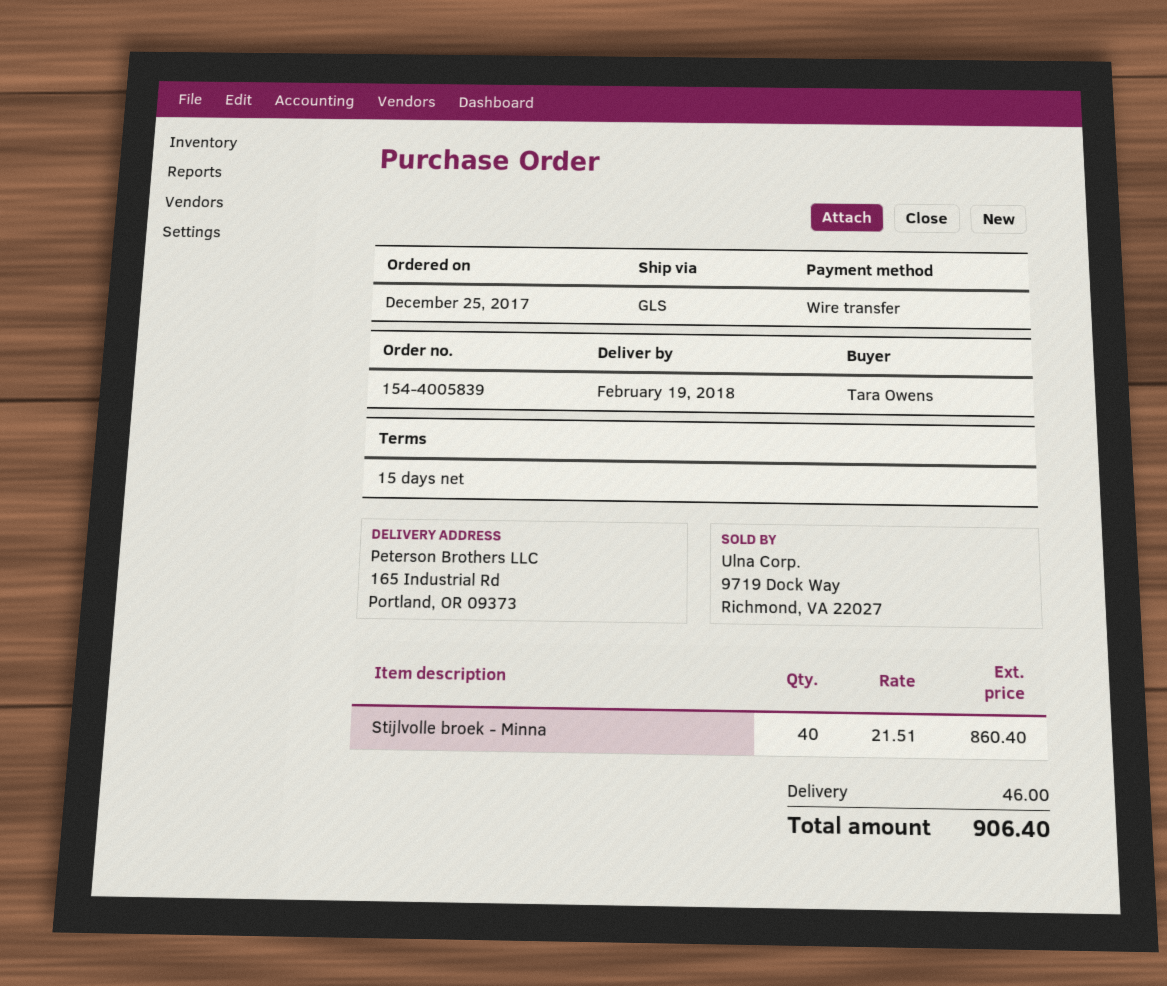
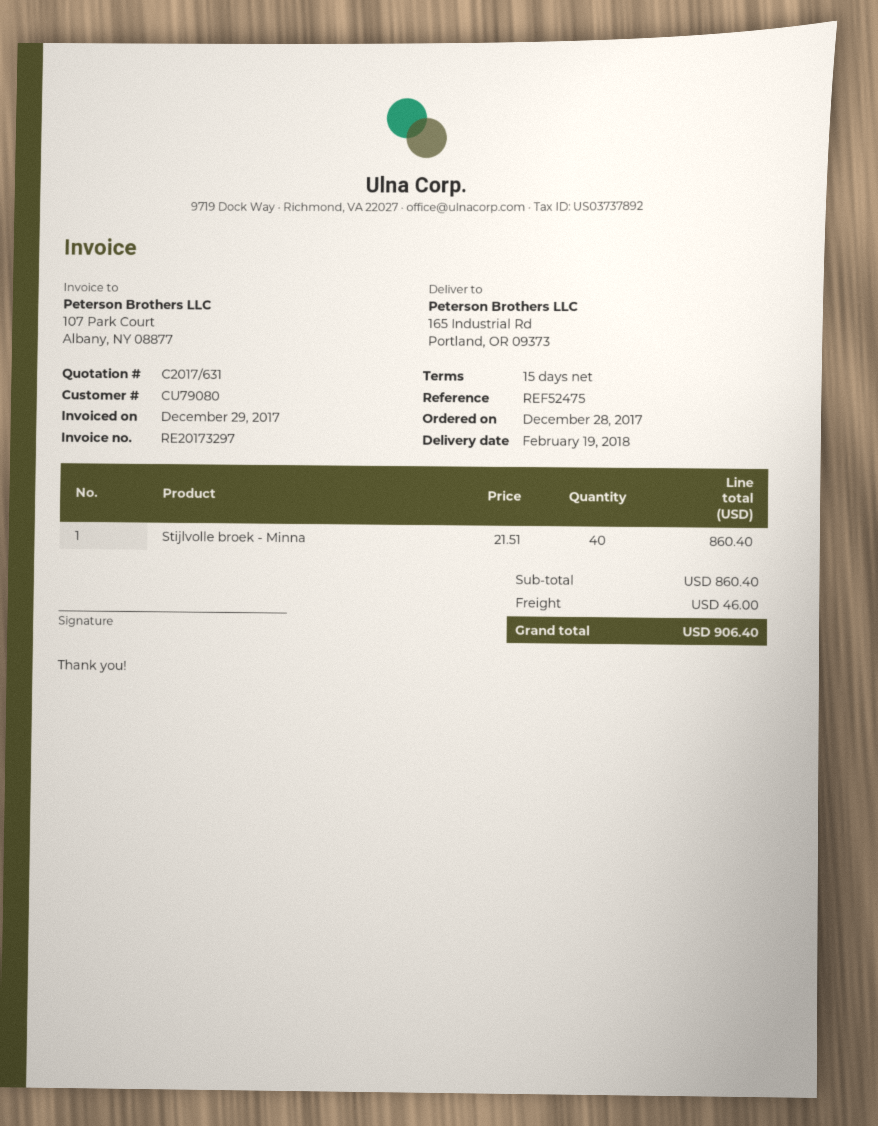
order date: 2017-12-25 -> 2017-12-28

